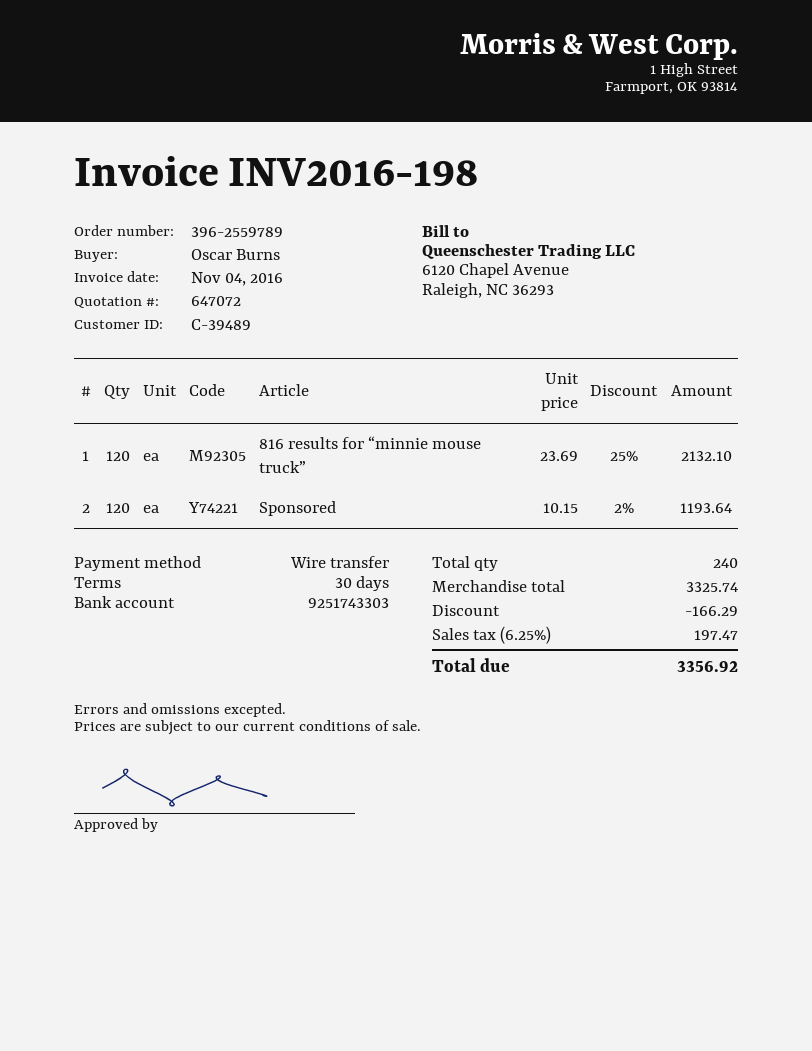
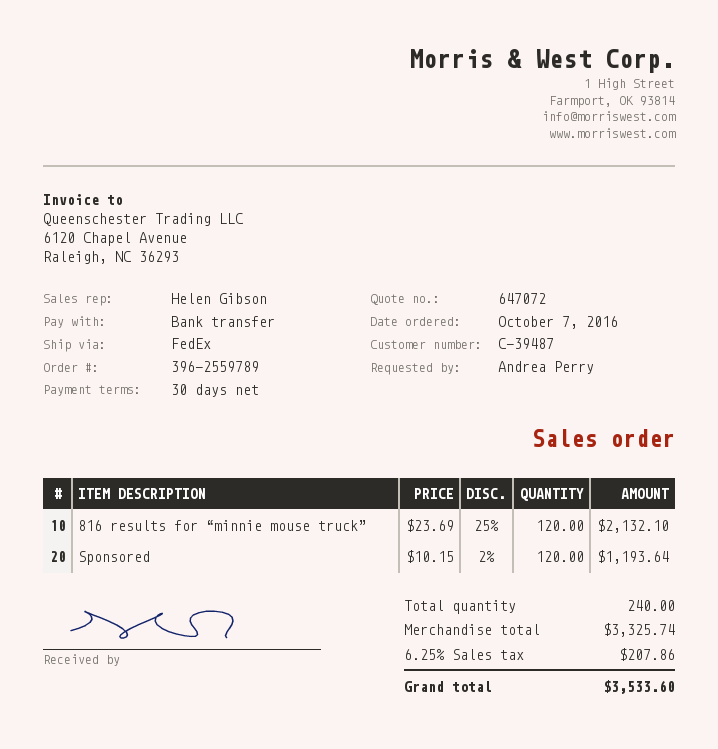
customer number: C-39489 -> C-39487
ordered by: Oscar Burns -> Andrea Perry
discount: 166.29 -> none
tax: 6.25% = 197.47 -> 6.25% = 207.86
total: 3356.92 -> 3533.60

